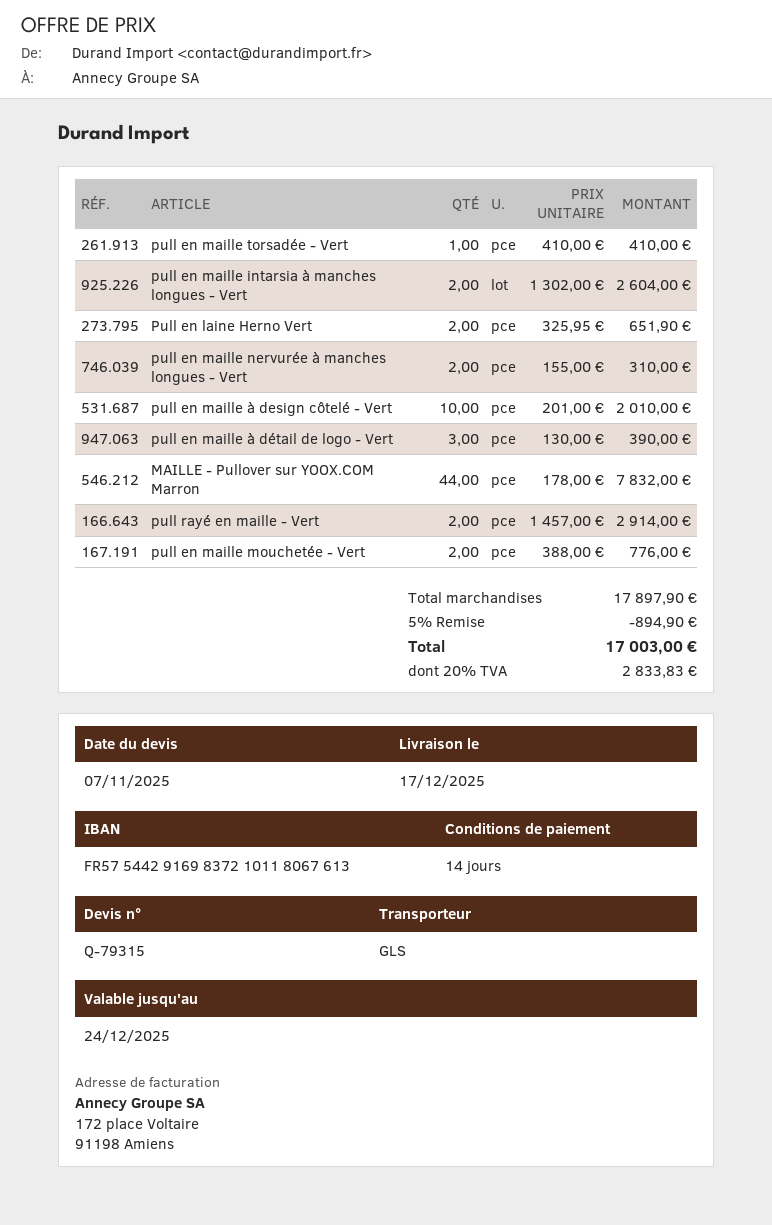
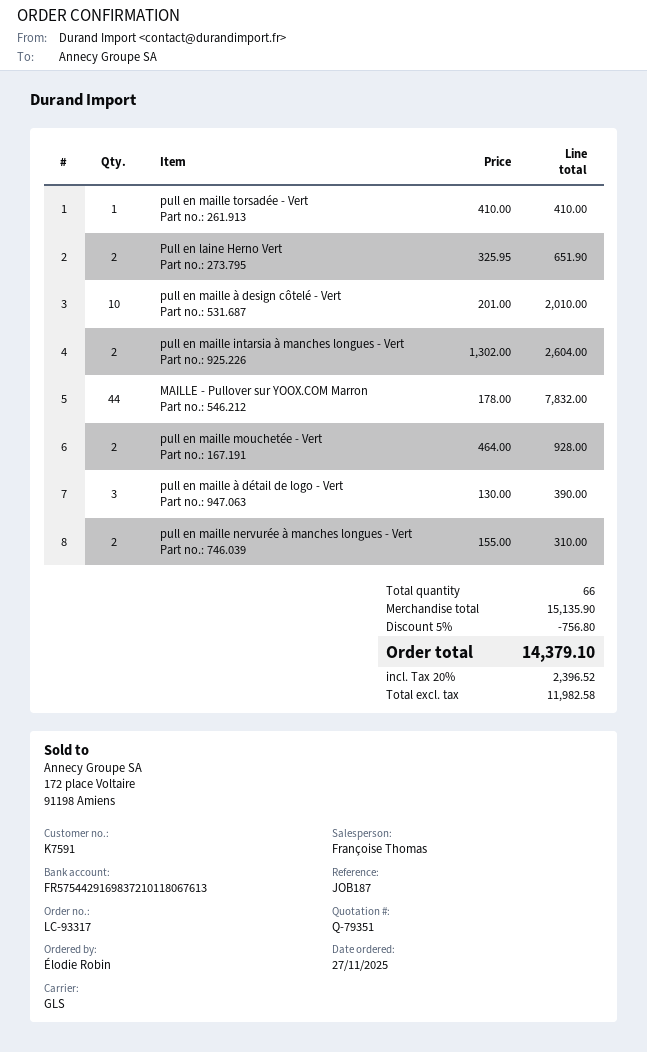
quote number: Q-79315 -> Q-79351
pull rayé en maille - Vert: 2 x 1457.00 = 2914.00 -> none
pull en maille mouchetée - Vert: 2 x 388.00 = 776.00 -> 2 x 464.00 = 928.00
subtotal: 17897.90 -> 15135.90
discount: 5% = 894.90 -> 5% = 756.80
tax: 20% = 2833.83 -> 20% = 2396.52
total: 17003.00 -> 14379.10

